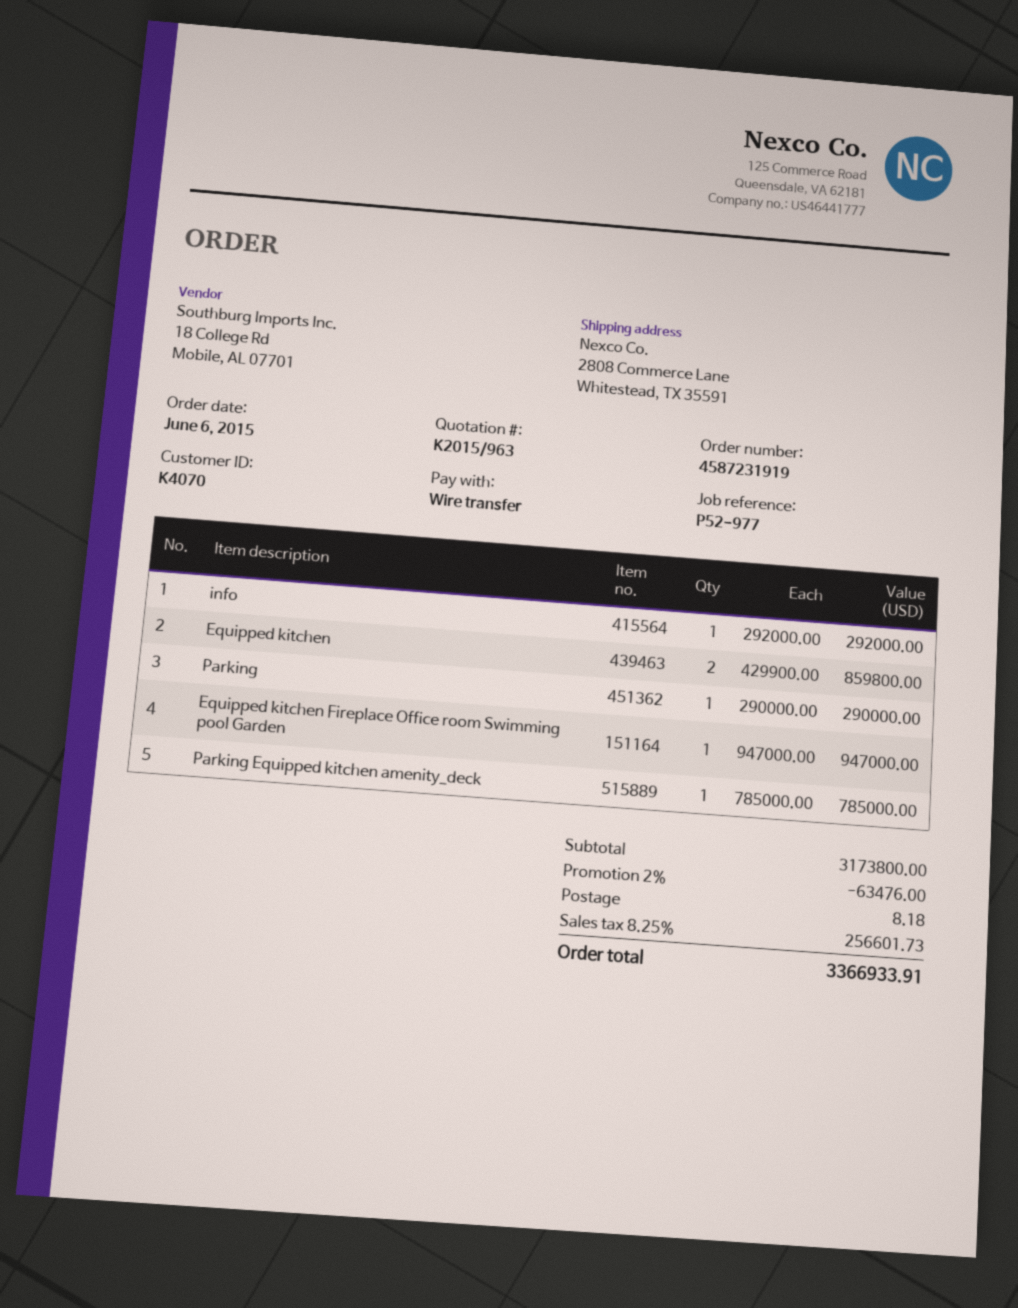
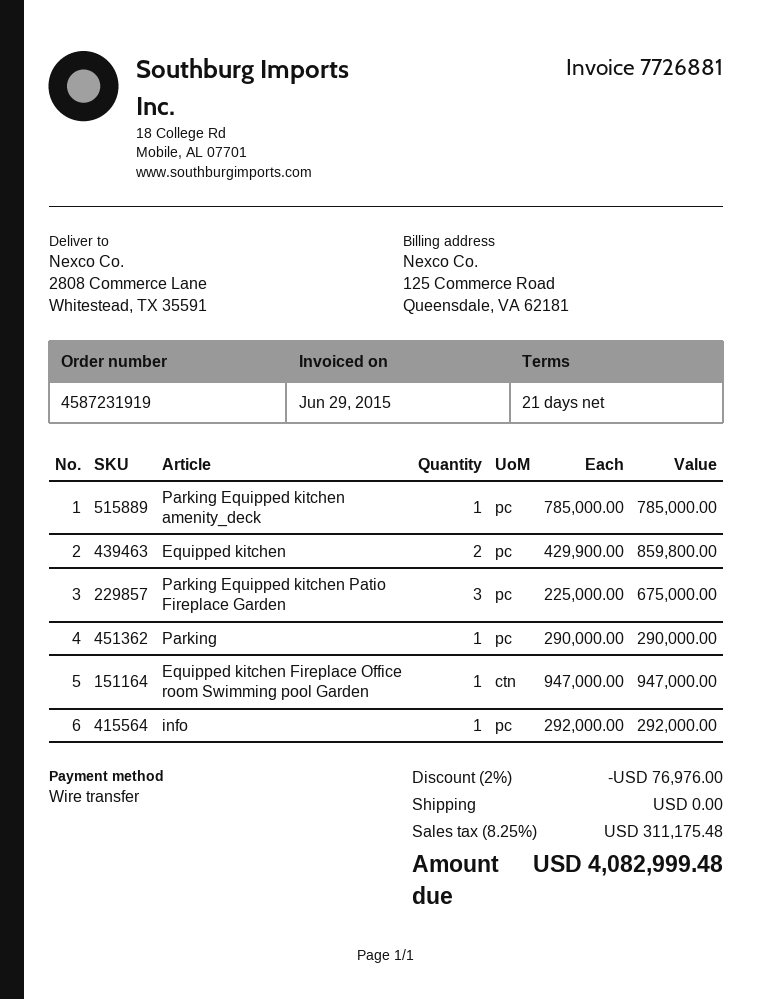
Parking Equipped kitchen Patio Fireplace Garden: none -> 3 x 225000.00 = 675000.00
discount: 2% = 63476.00 -> 2% = 76976.00
shipping: 8.18 -> 0.00
tax: 8.25% = 256601.73 -> 8.25% = 311175.48
total: 3366933.91 -> 4082999.48

